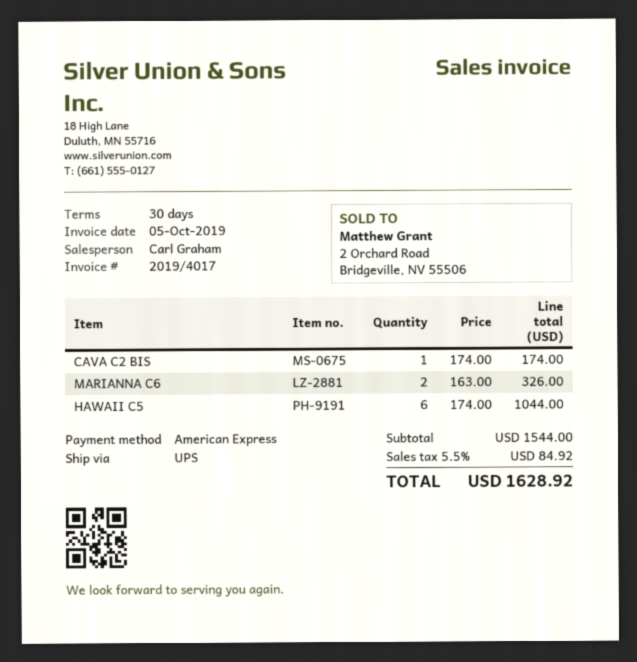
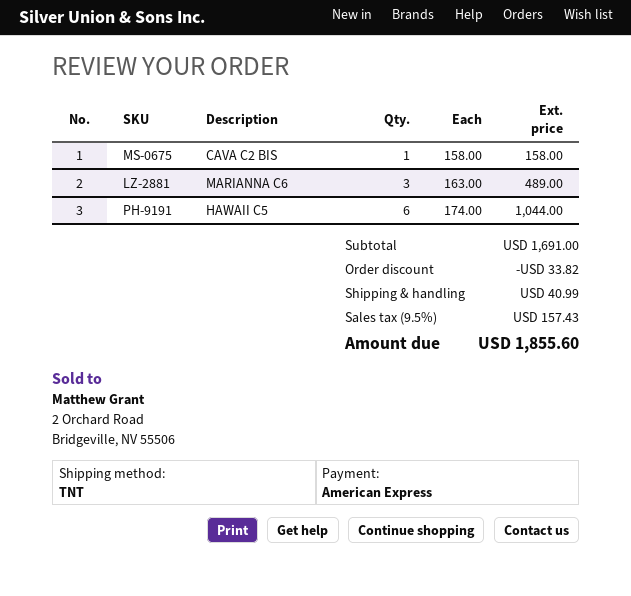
shipping method: UPS -> TNT
CAVA C2 BIS: 1 x 174.00 = 174.00 -> 1 x 158.00 = 158.00
MARIANNA C6: 2 x 163.00 = 326.00 -> 3 x 163.00 = 489.00
subtotal: 1544.00 -> 1691.00
discount: none -> 33.82
shipping: none -> 40.99
tax: 5.5% = 84.92 -> 9.5% = 157.43
total: 1628.92 -> 1855.60

